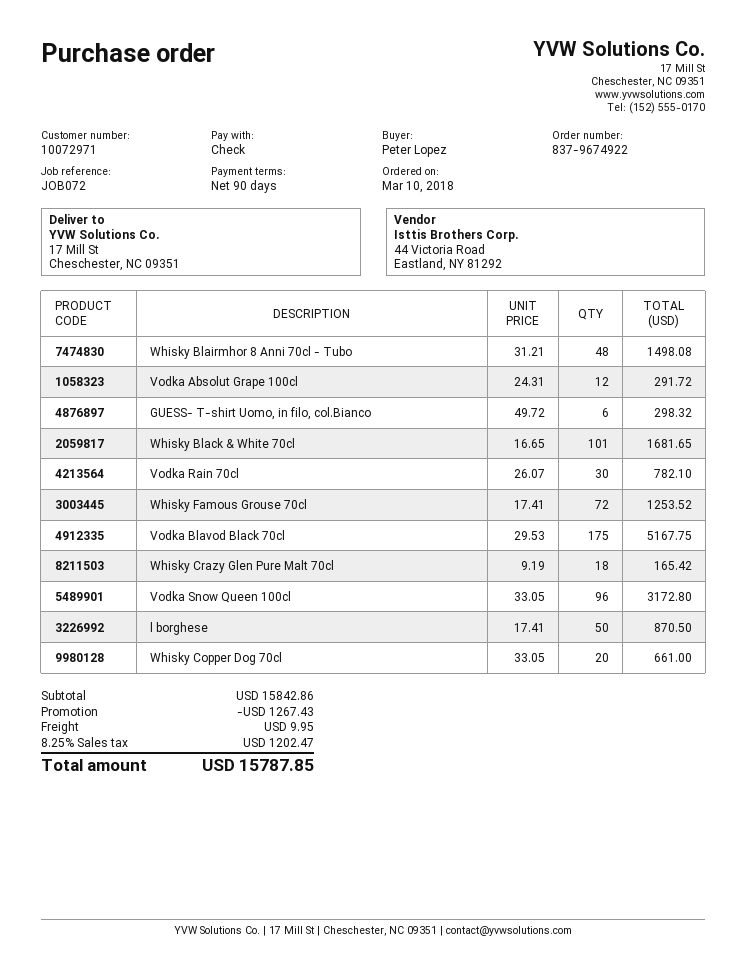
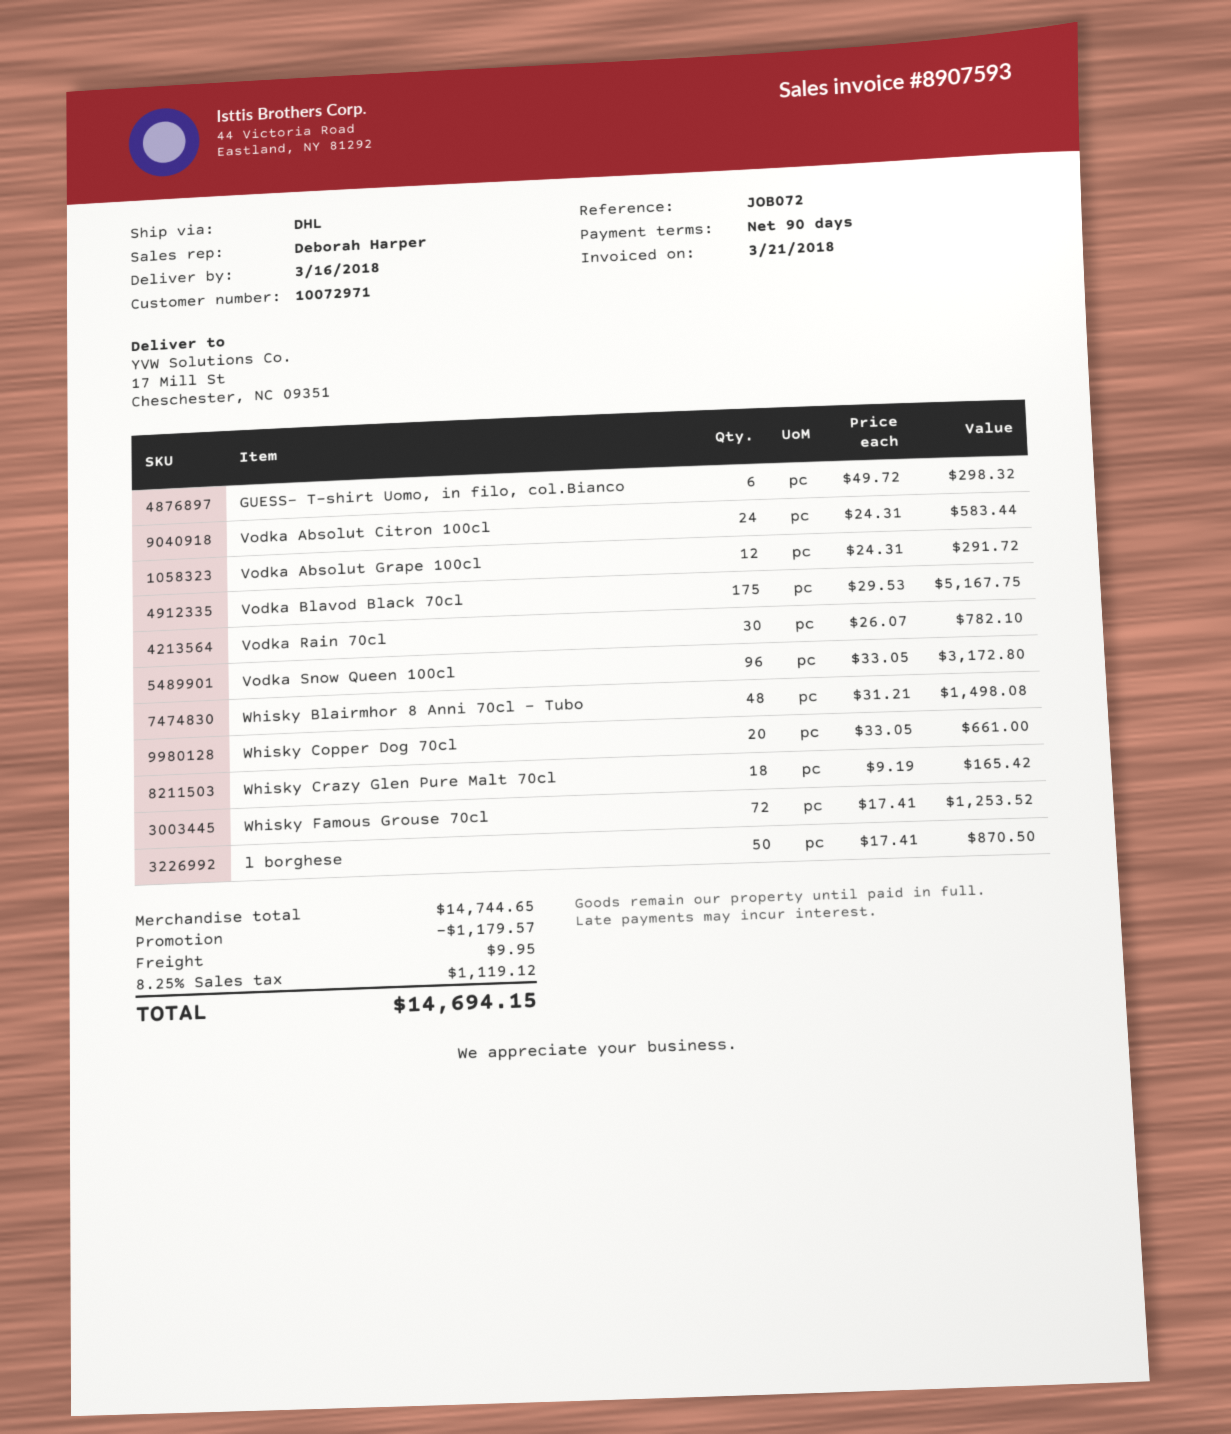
Whisky Black & White 70cl: 101 x 16.65 = 1681.65 -> none
Vodka Absolut Citron 100cl: none -> 24 x 24.31 = 583.44
subtotal: 15842.86 -> 14744.65
discount: 1267.43 -> 1179.57
tax: 8.25% = 1202.47 -> 8.25% = 1119.12
total: 15787.85 -> 14694.15

